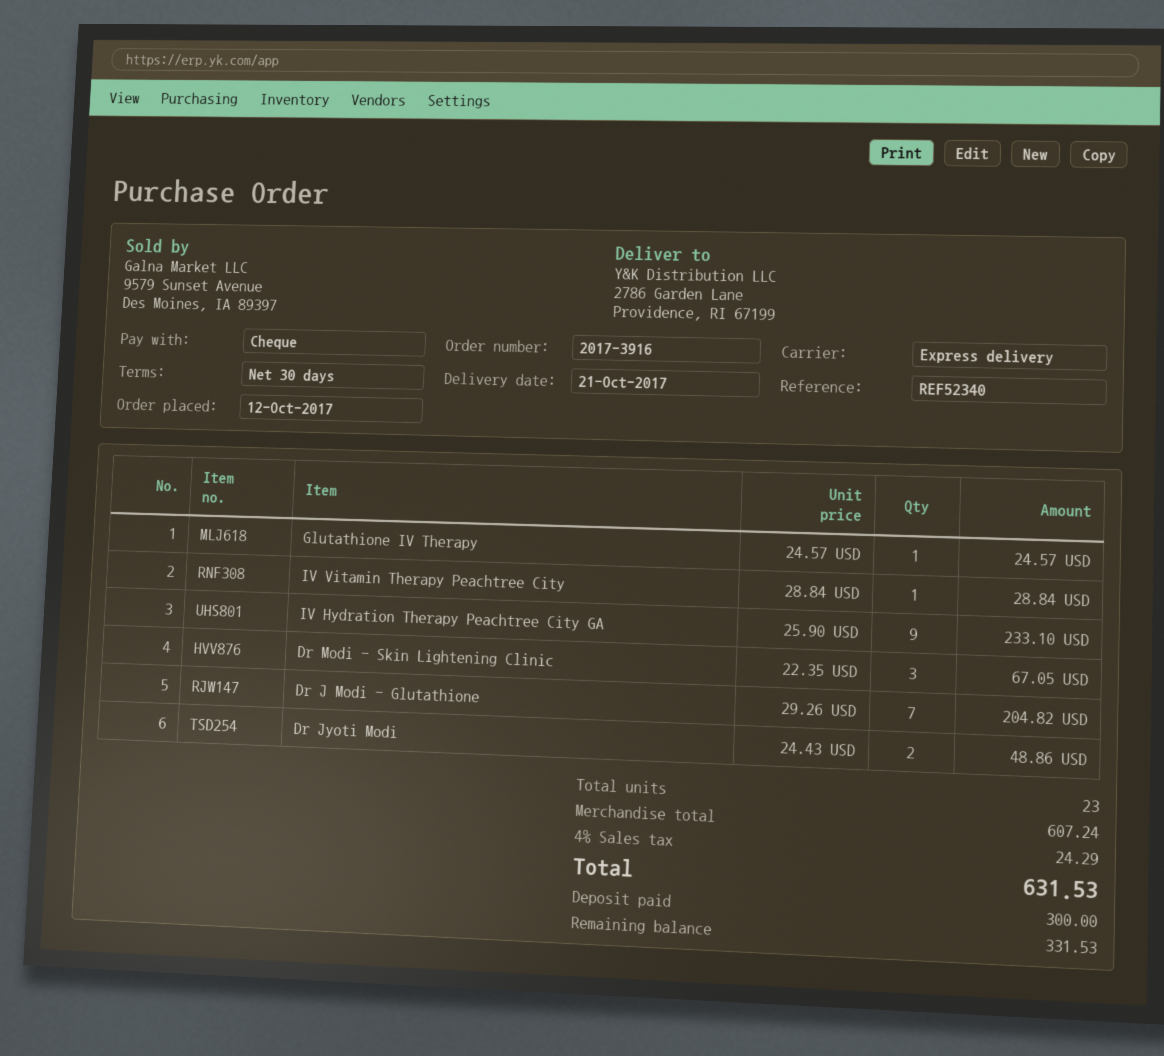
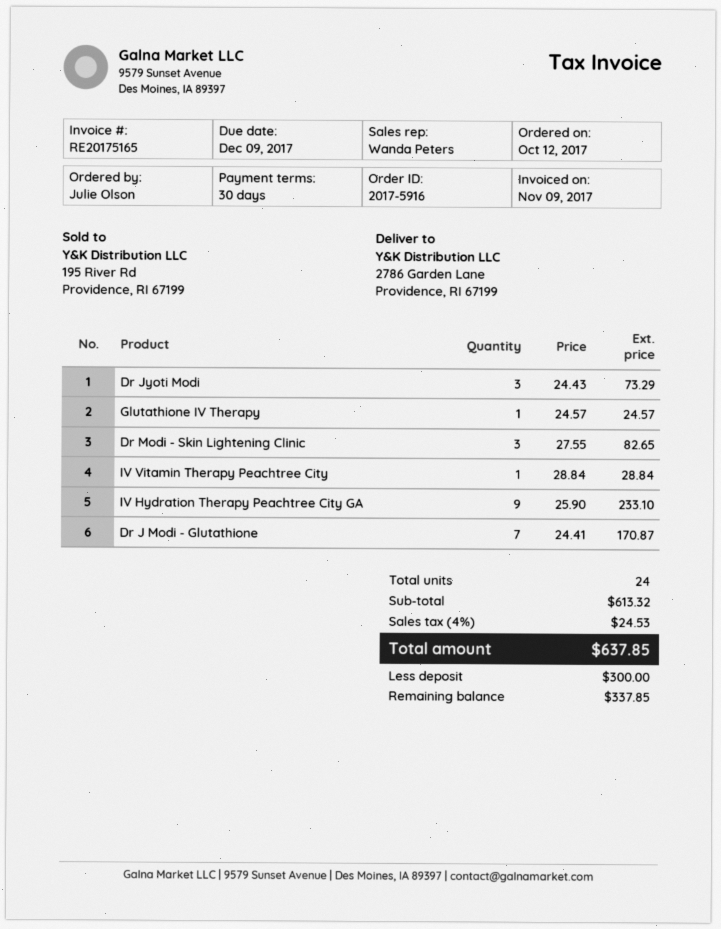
order number: 2017-3916 -> 2017-5916
Dr Modi - Skin Lightening Clinic: 3 x 22.35 = 67.05 -> 3 x 27.55 = 82.65
Dr J Modi - Glutathione: 7 x 29.26 = 204.82 -> 7 x 24.41 = 170.87
Dr Jyoti Modi: 2 x 24.43 = 48.86 -> 3 x 24.43 = 73.29
total quantity: 23 -> 24
subtotal: 607.24 -> 613.32
tax: 4% = 24.29 -> 4% = 24.53
total: 631.53 -> 637.85
balance: 331.53 -> 337.85

